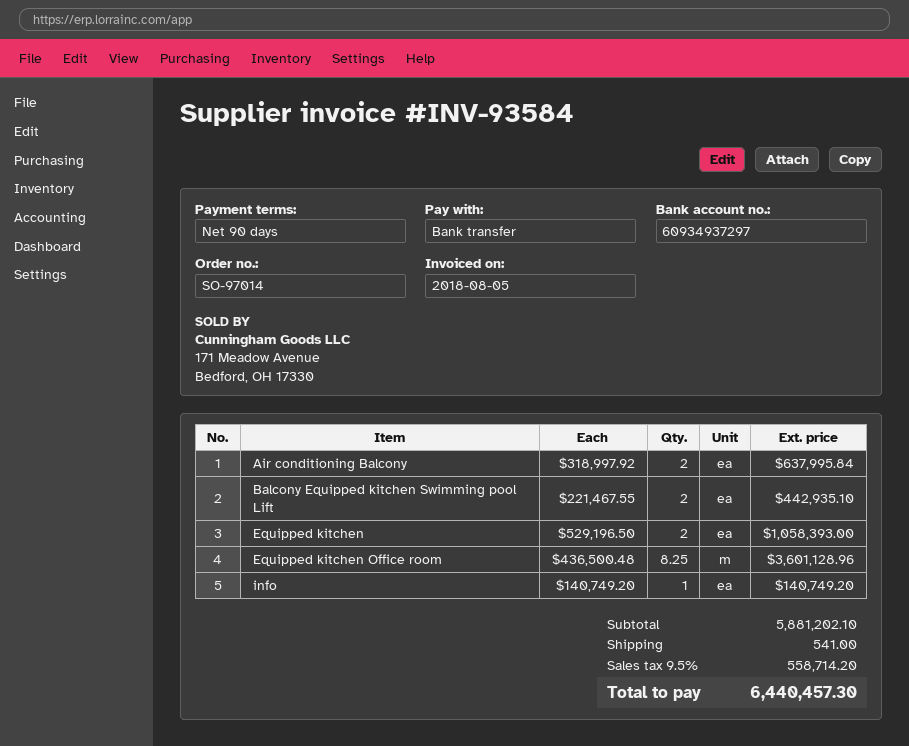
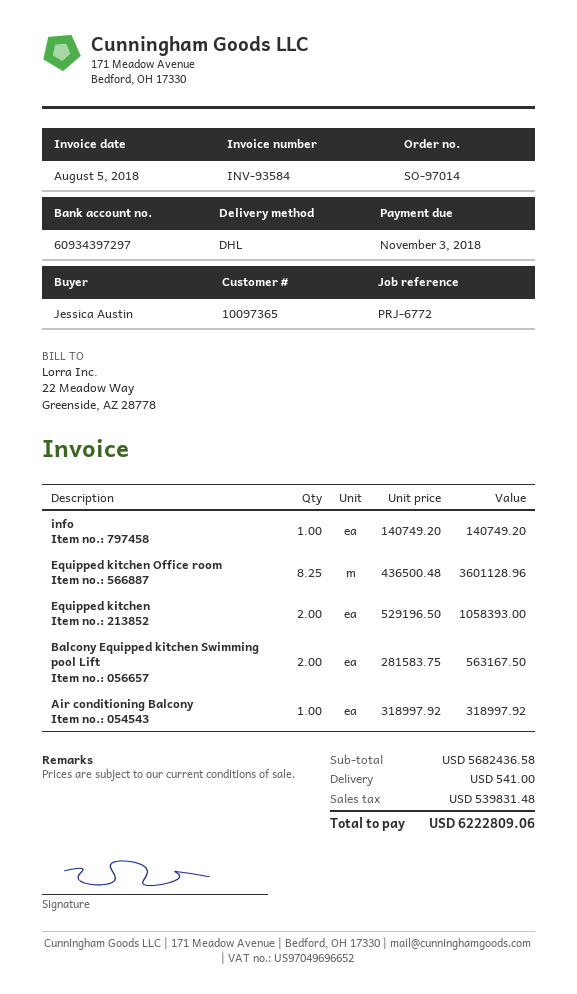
bank account: 60934937297 -> 60934397297
Air conditioning Balcony: 2 x 318997.92 = 637995.84 -> 1 x 318997.92 = 318997.92
Balcony Equipped kitchen Swimming pool Lift: 2 x 221467.55 = 442935.10 -> 2 x 281583.75 = 563167.50
subtotal: 5881202.10 -> 5682436.58
tax: 558714.20 -> 539831.48
total: 6440457.30 -> 6222809.06

